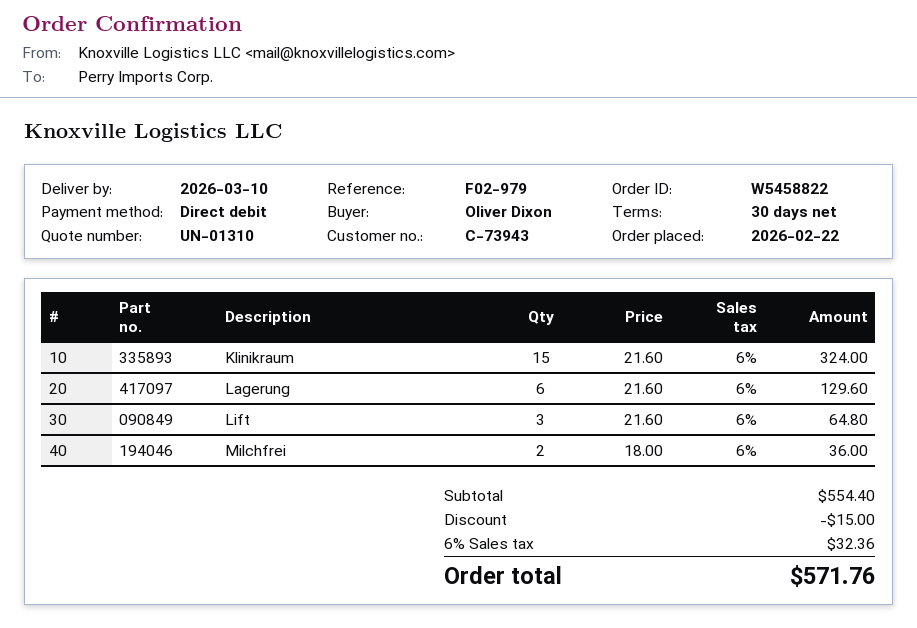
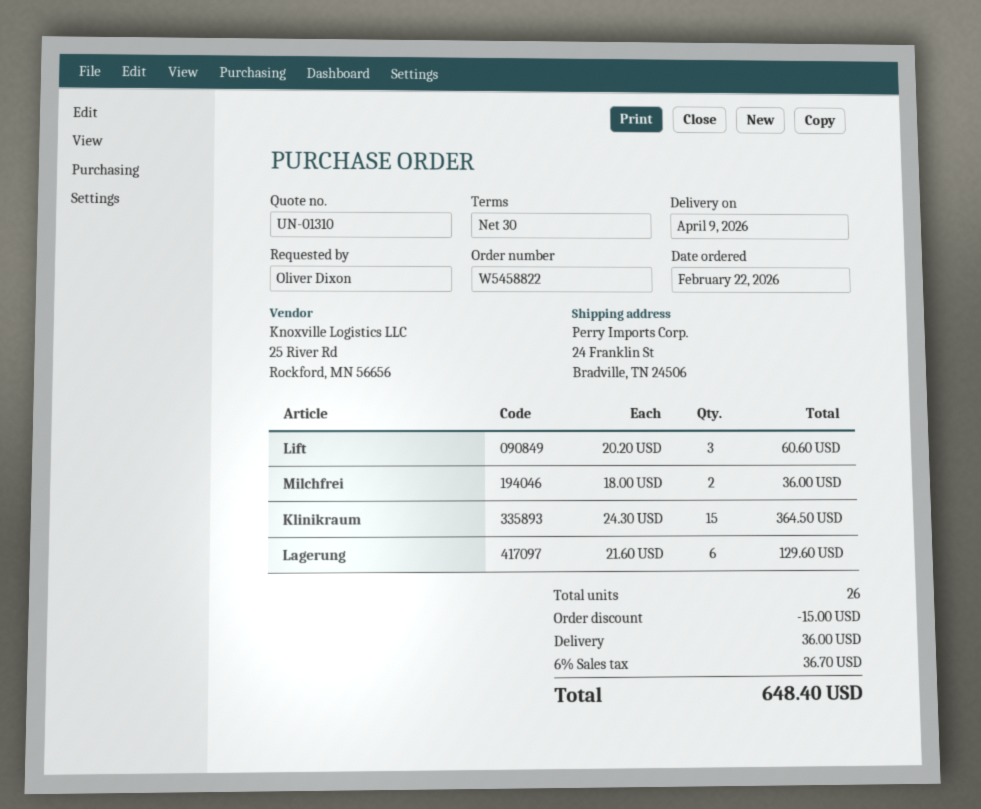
delivery date: 2026-03-10 -> 2026-04-09
Klinikraum: 15 x 21.60 = 324.00 -> 15 x 24.30 = 364.50
Lift: 3 x 21.60 = 64.80 -> 3 x 20.20 = 60.60
shipping: none -> 36.00
tax: 6% = 32.36 -> 6% = 36.70
total: 571.76 -> 648.40

